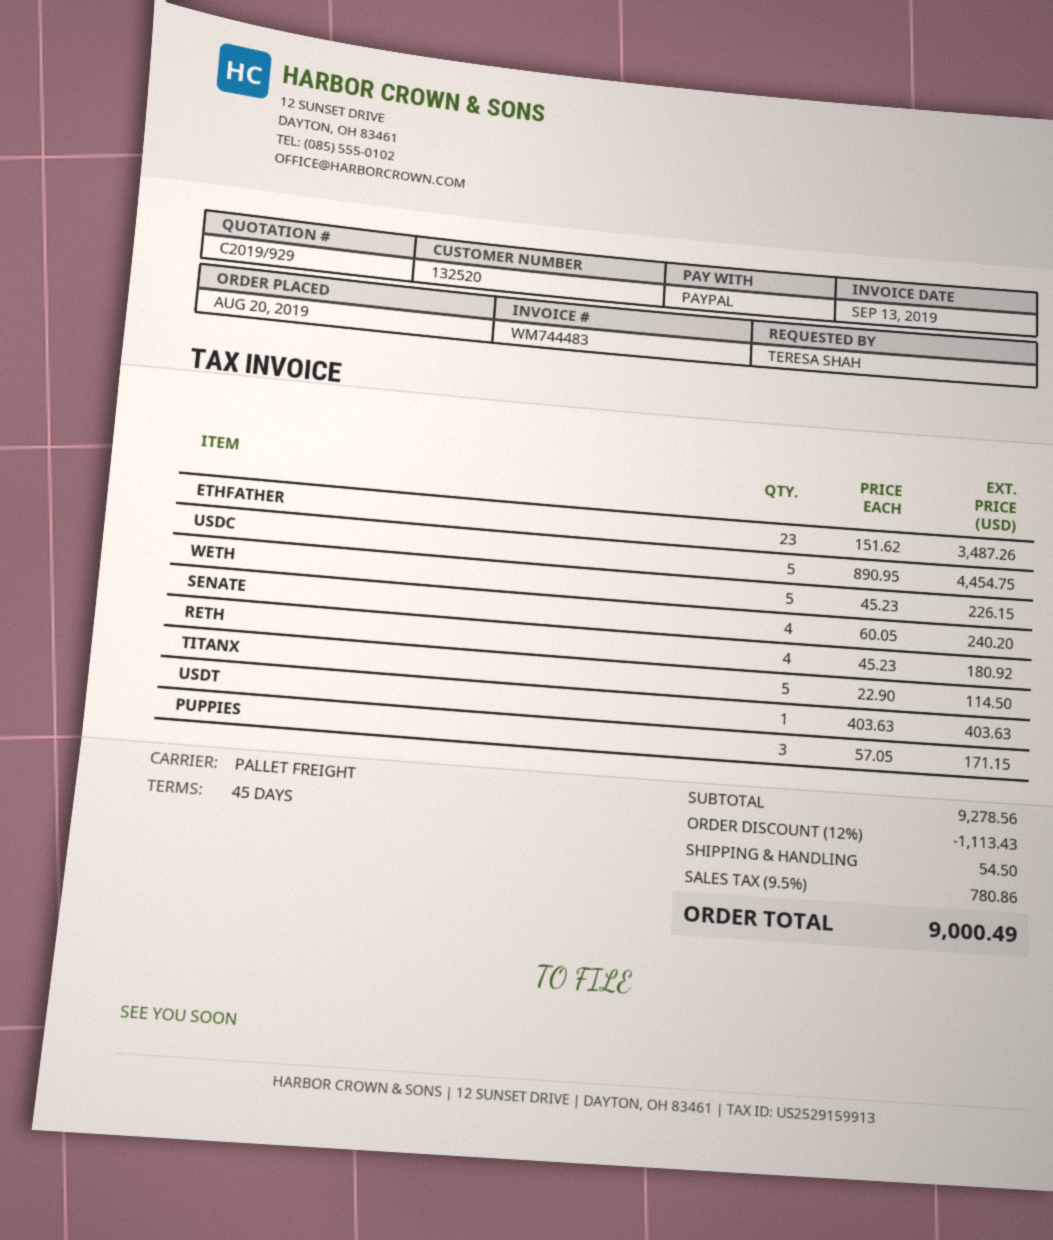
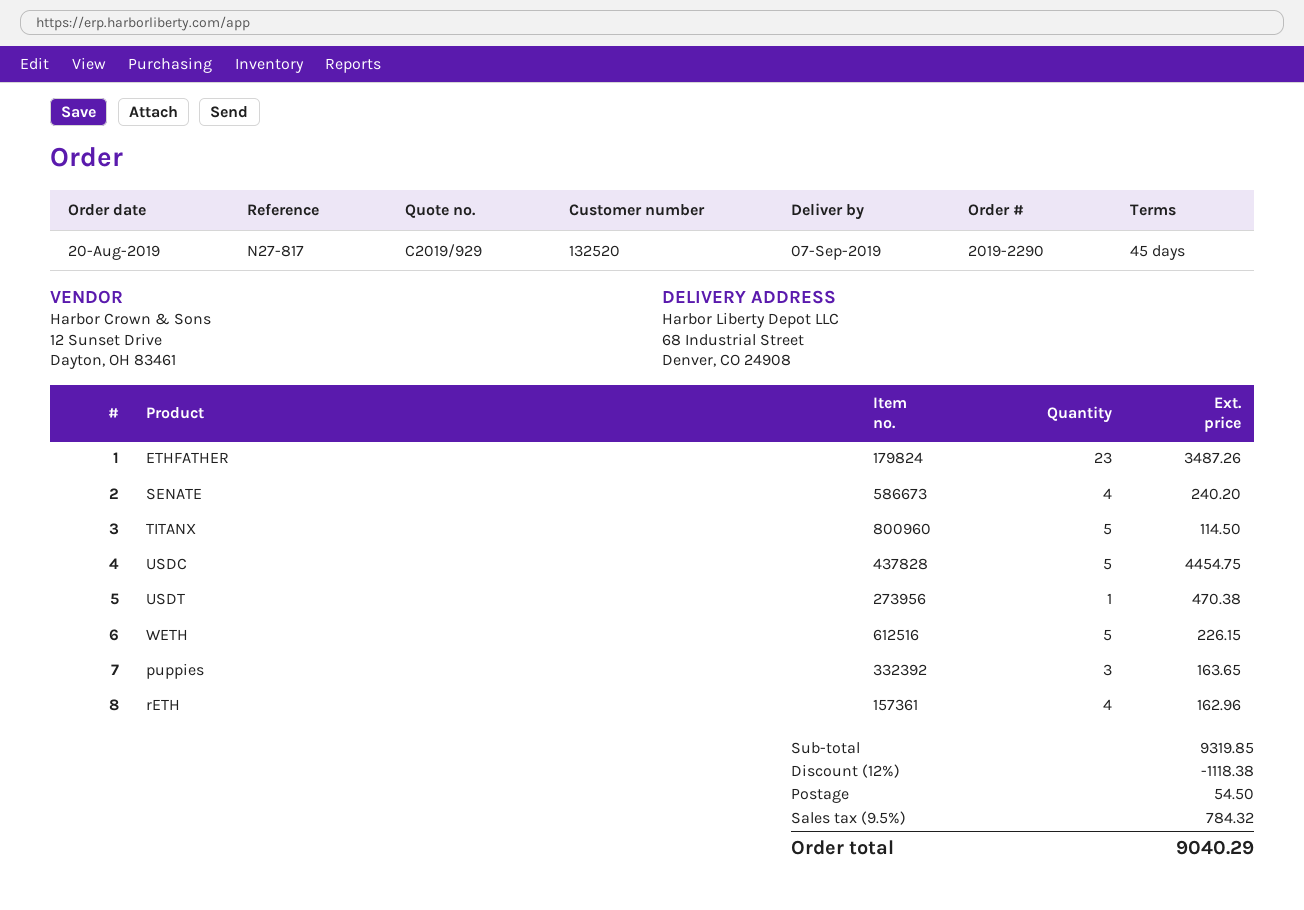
RETH: 4 for 180.92 -> 4 for 162.96
USDT: 1 for 403.63 -> 1 for 470.38
PUPPIES: 3 for 171.15 -> 3 for 163.65
subtotal: 9278.56 -> 9319.85
discount: 12% = 1113.43 -> 12% = 1118.38
tax: 9.5% = 780.86 -> 9.5% = 784.32
total: 9000.49 -> 9040.29

